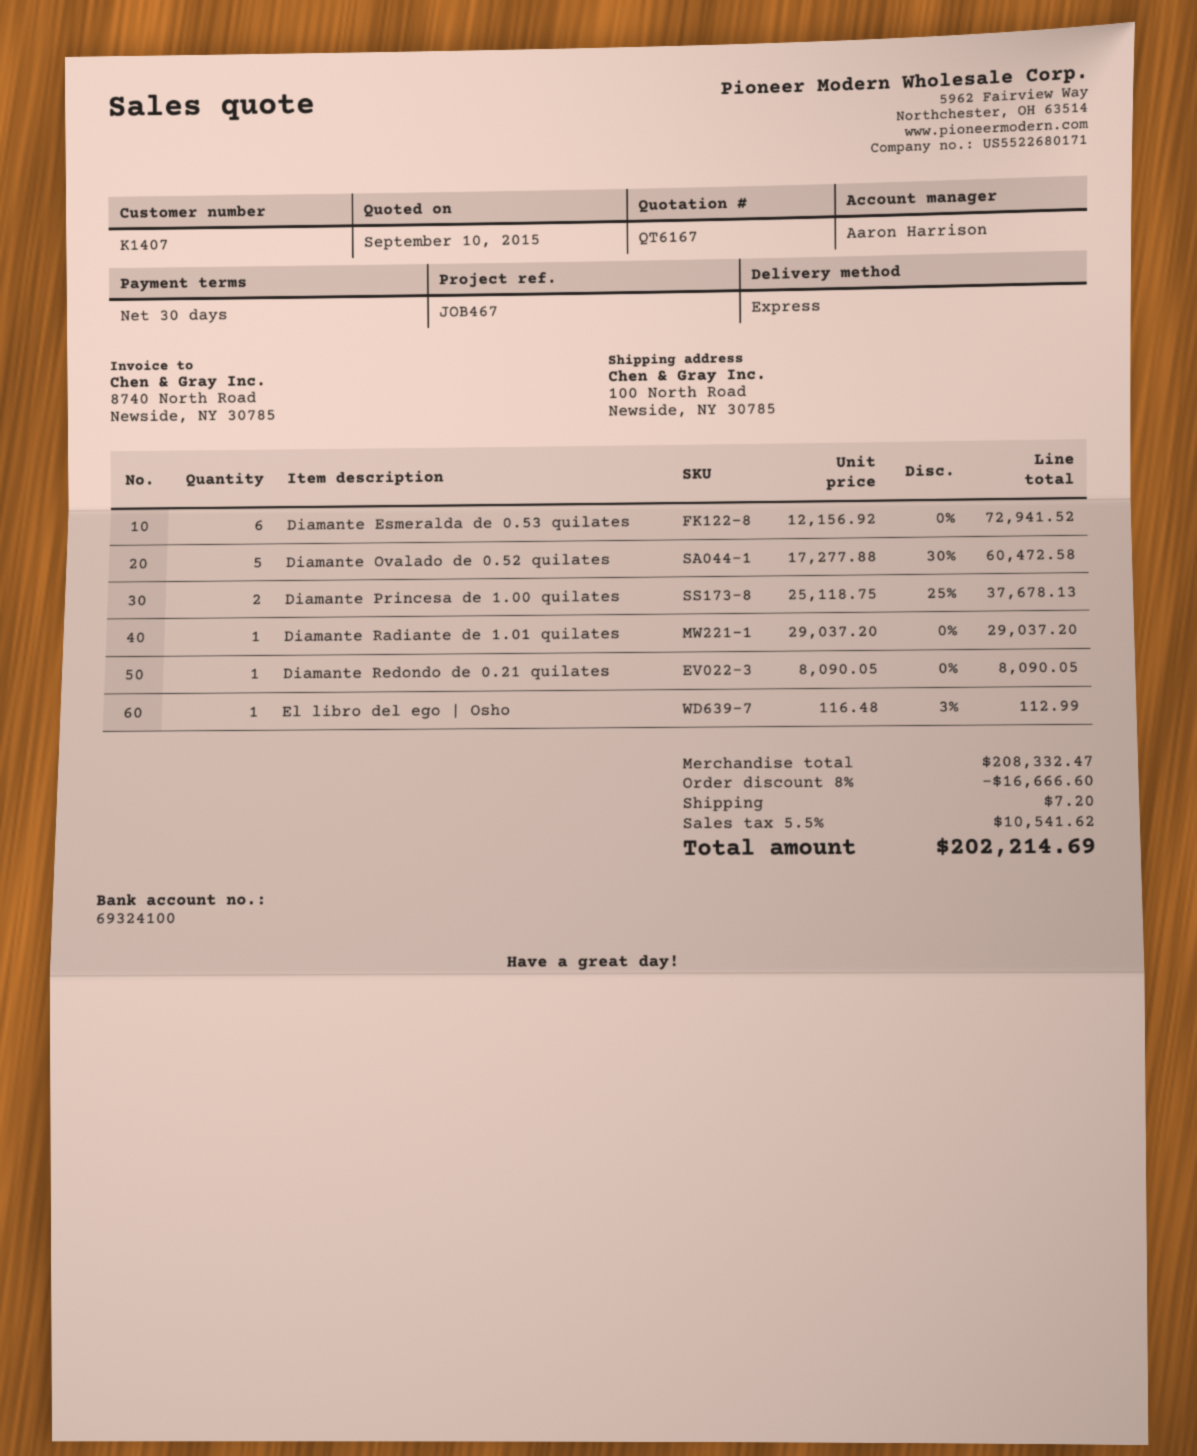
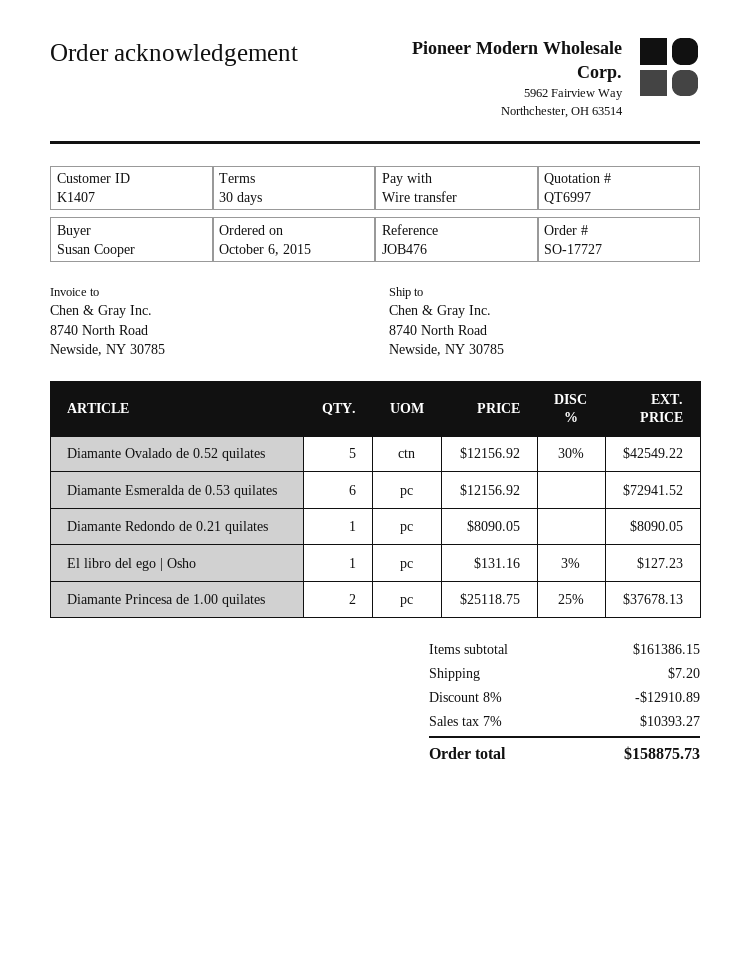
quote number: QT6167 -> QT6997
reference: JOB467 -> JOB476
ship to: 100 North Road, Newside, NY 30785 -> 8740 North Road, Newside, NY 30785
Diamante Ovalado de 0.52 quilates: 5 x 17277.88 - 30% = 60472.58 -> 5 x 12156.92 - 30% = 42549.22
Diamante Radiante de 1.01 quilates: 1 x 29037.20 = 29037.20 -> none
El libro del ego | Osho: 1 x 116.48 - 3% = 112.99 -> 1 x 131.16 - 3% = 127.23
subtotal: 208332.47 -> 161386.15
discount: 8% = 16666.60 -> 8% = 12910.89
tax: 5.5% = 10541.62 -> 7% = 10393.27
total: 202214.69 -> 158875.73

